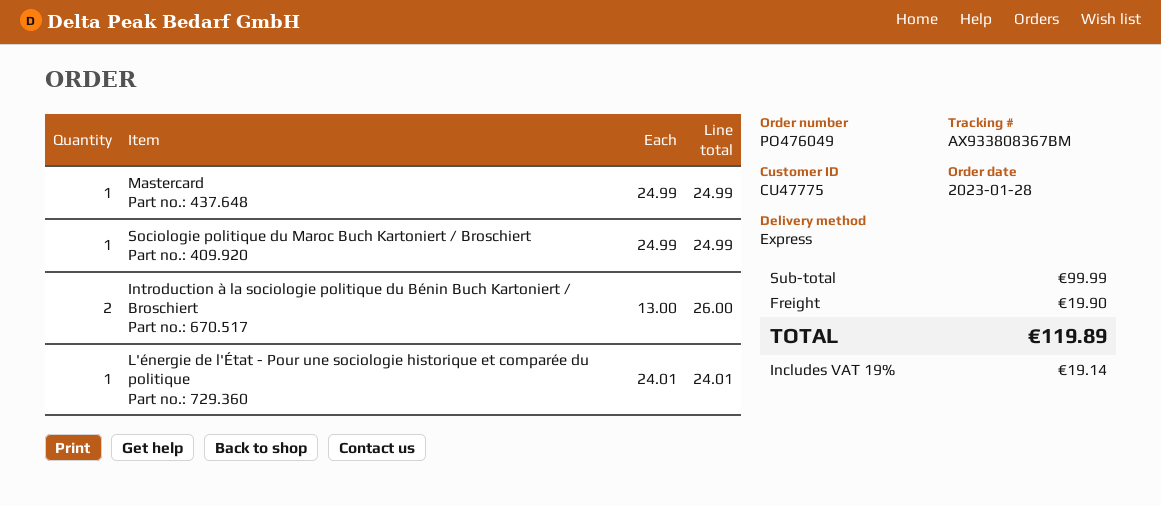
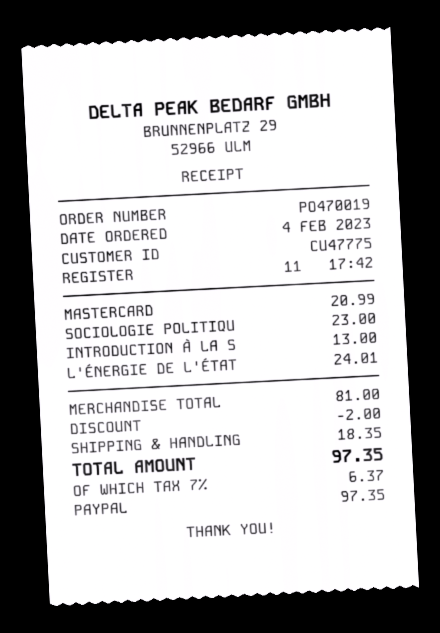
order number: PO476049 -> PO470019
order date: 2023-01-28 -> 2023-02-04
Mastercard: 1 x 24.99 = 24.99 -> 1 x 20.99 = 20.99
Sociologie politique du Maroc Buch Kartoniert / Broschiert: 1 x 24.99 = 24.99 -> 1 x 23.00 = 23.00
Introduction à la sociologie politique du Bénin Buch Kartoniert / Broschiert: 2 x 13.00 = 26.00 -> 1 x 13.00 = 13.00
subtotal: 99.99 -> 81.00
discount: none -> 2.00
shipping: 19.90 -> 18.35
tax: 19% = 19.14 -> 7% = 6.37
total: 119.89 -> 97.35

